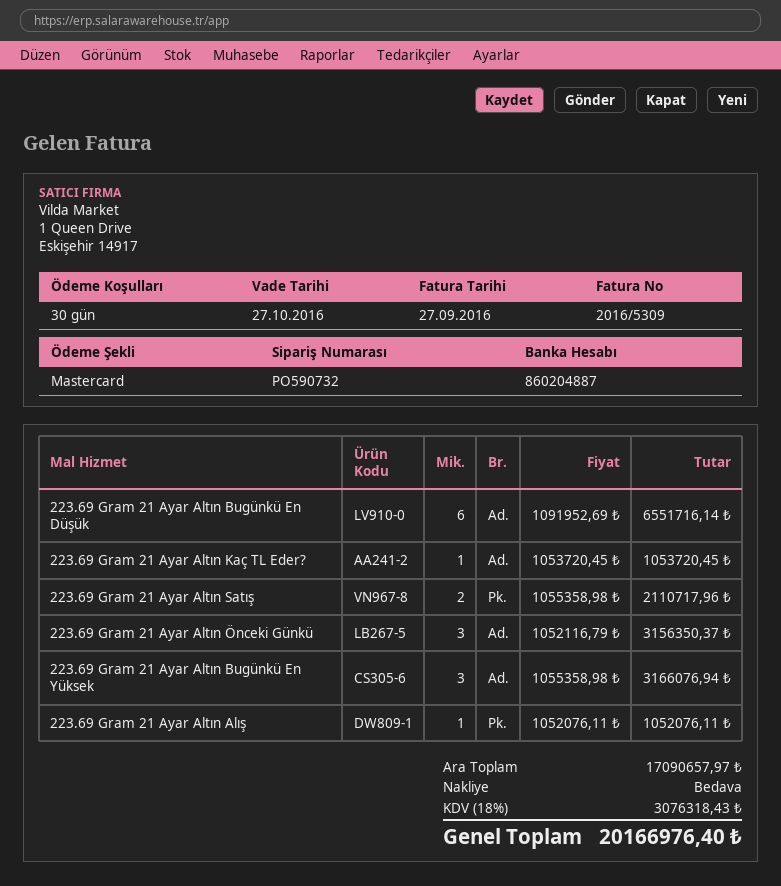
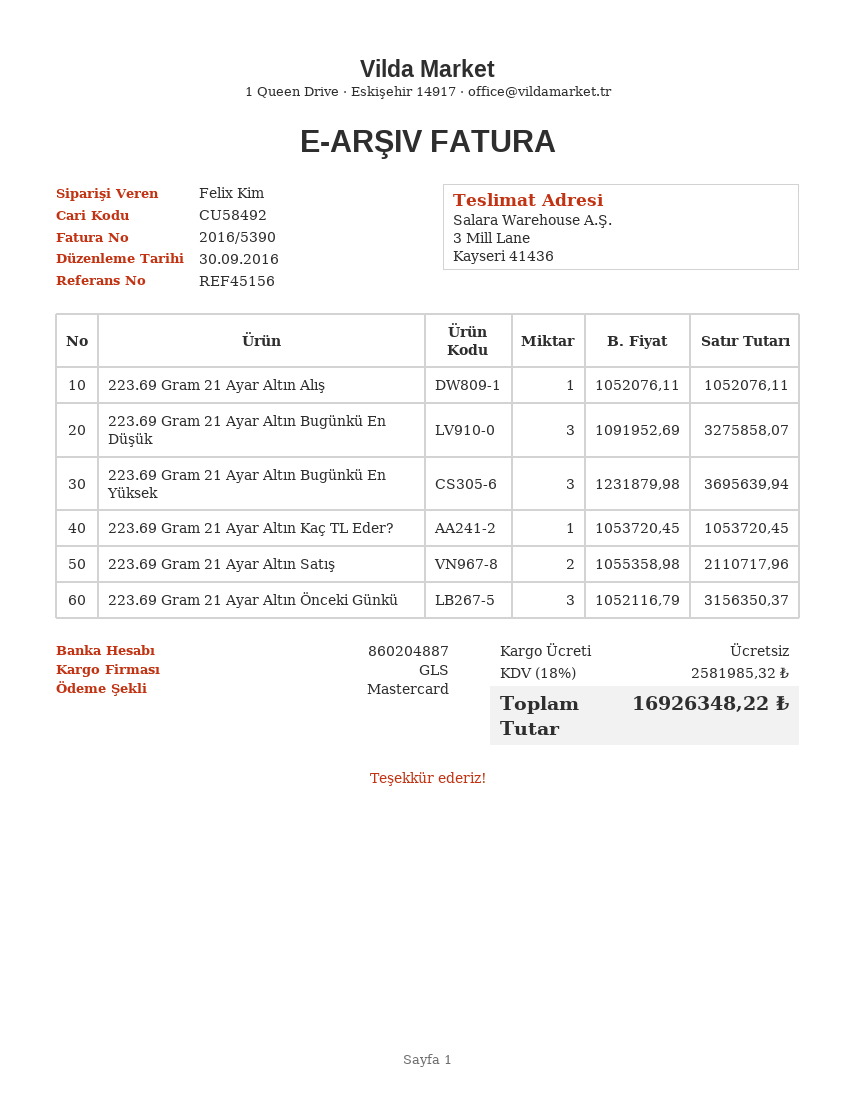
invoice number: 2016/5309 -> 2016/5390
invoice date: 2016-09-27 -> 2016-09-30
223.69 Gram 21 Ayar Altın Bugünkü En Düşük: 6 x 1091952.69 = 6551716.14 -> 3 x 1091952.69 = 3275858.07
223.69 Gram 21 Ayar Altın Bugünkü En Yüksek: 3 x 1055358.98 = 3166076.94 -> 3 x 1231879.98 = 3695639.94
tax: 18% = 3076318.43 -> 18% = 2581985.32
total: 20166976.40 -> 16926348.22

